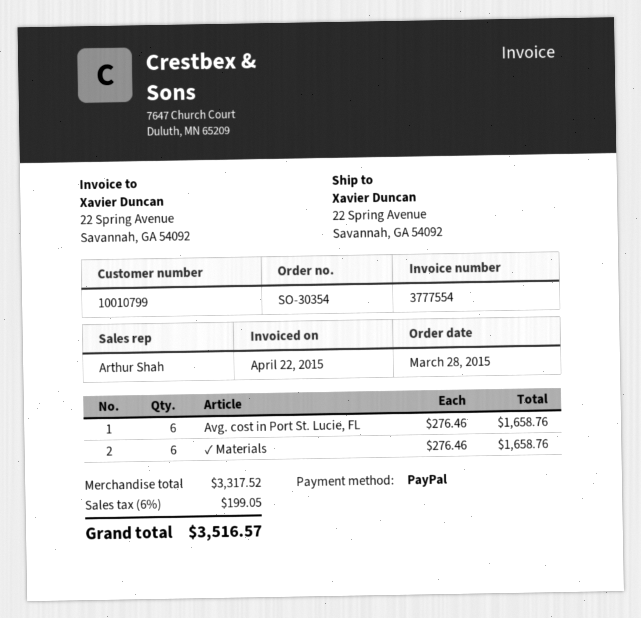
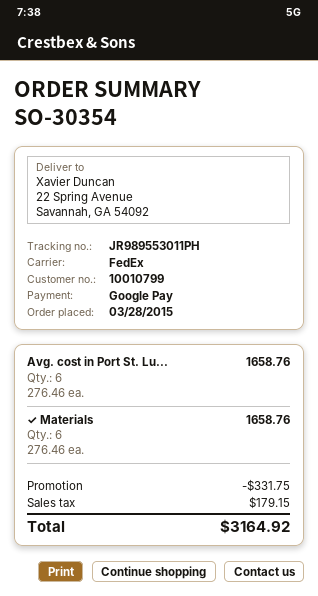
payment method: PayPal -> Google Pay
discount: none -> 331.75
tax: 199.05 -> 179.15
total: 3516.57 -> 3164.92

